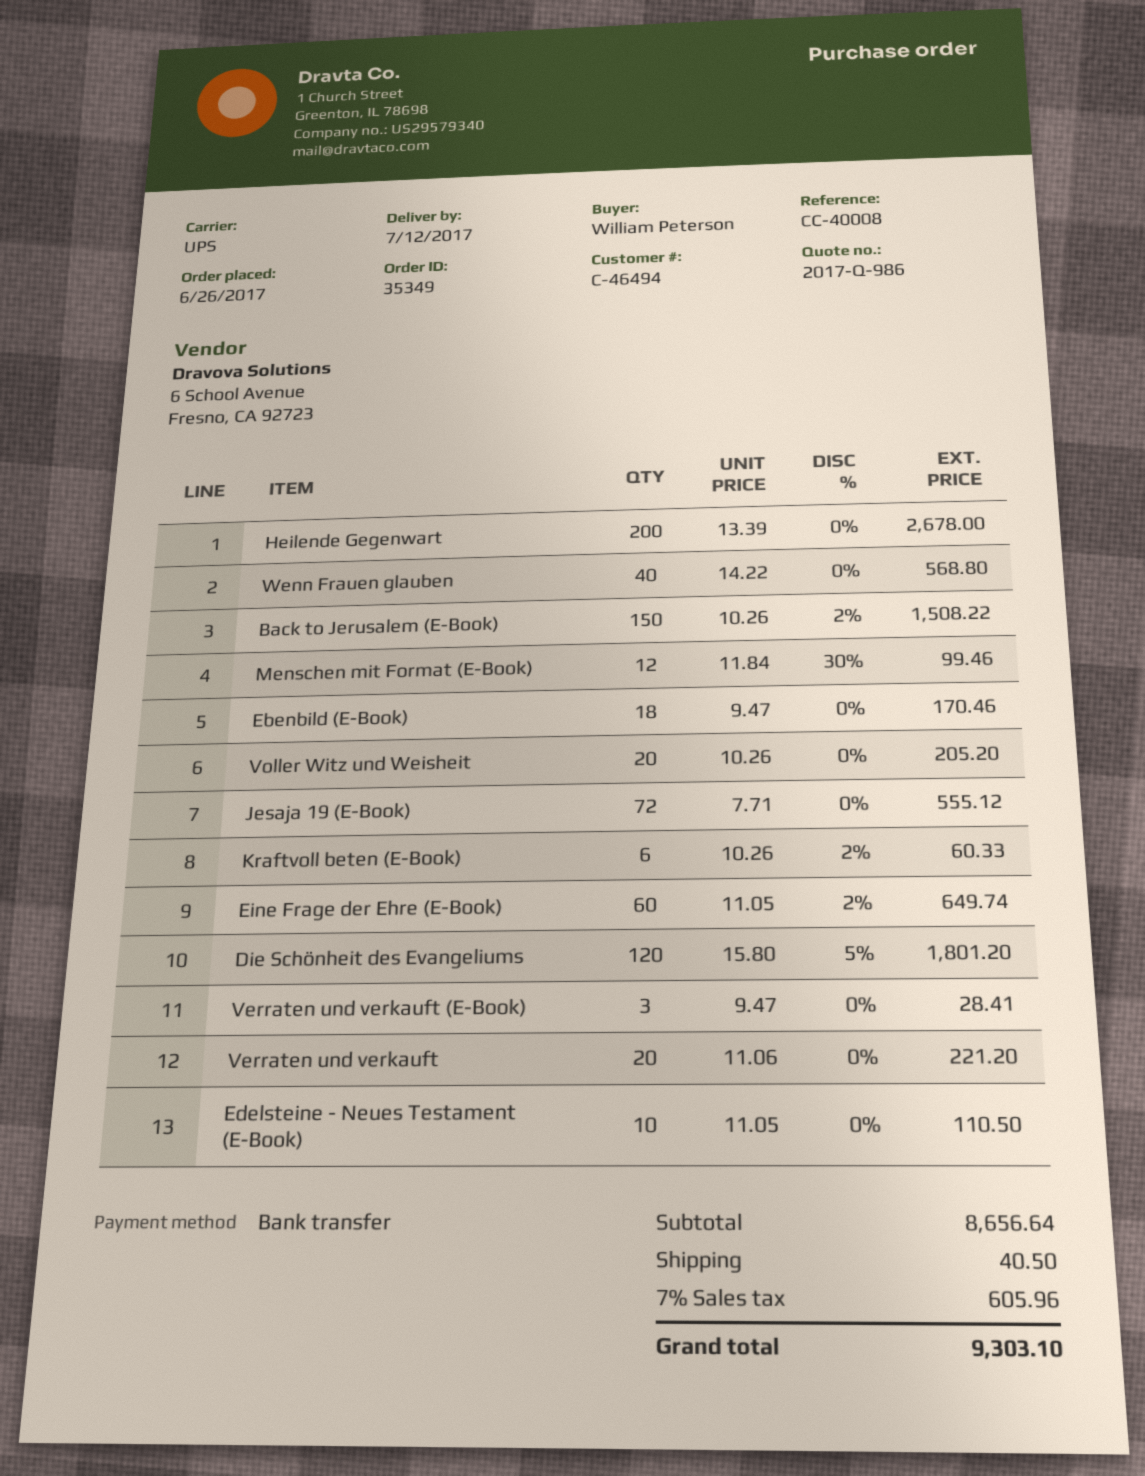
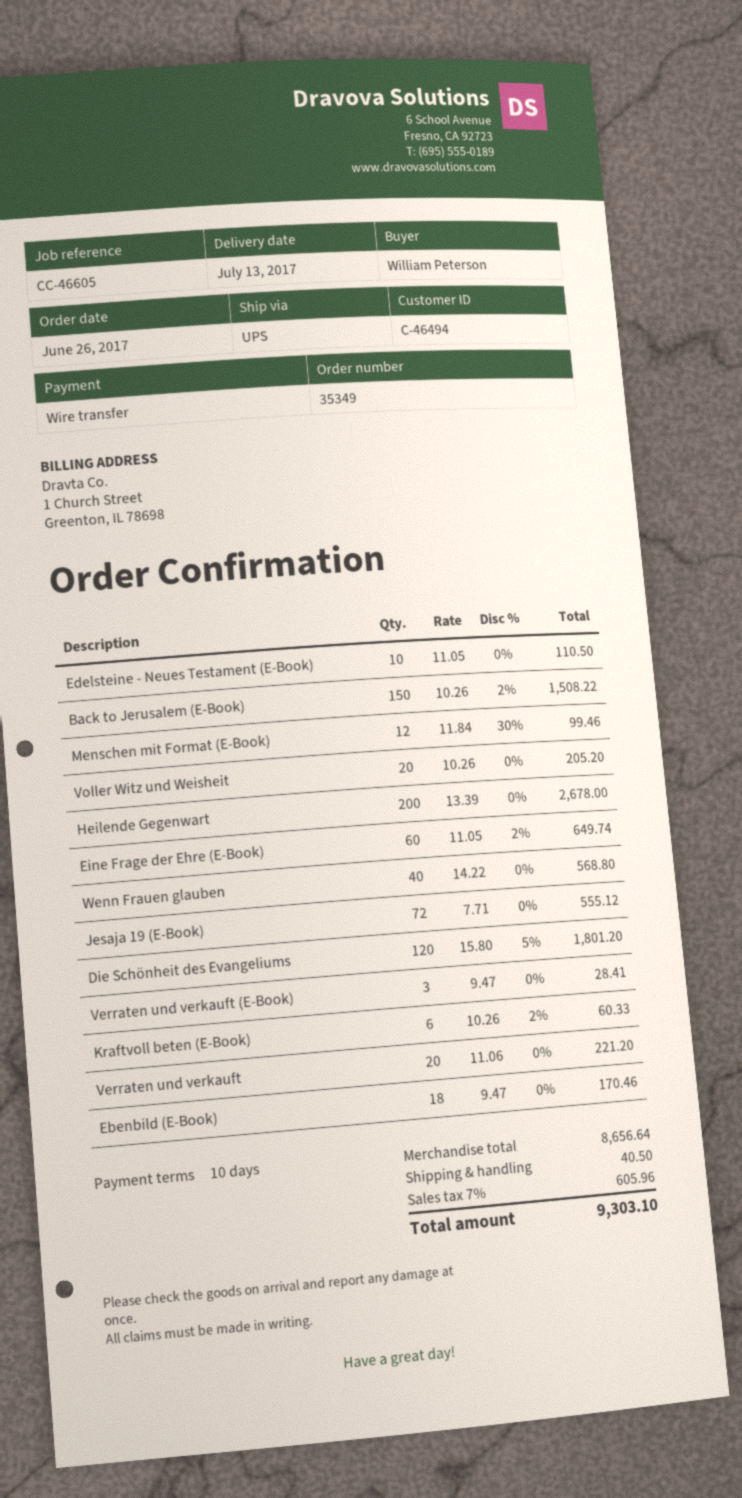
delivery date: 2017-07-12 -> 2017-07-13
reference: CC-40008 -> CC-46605

